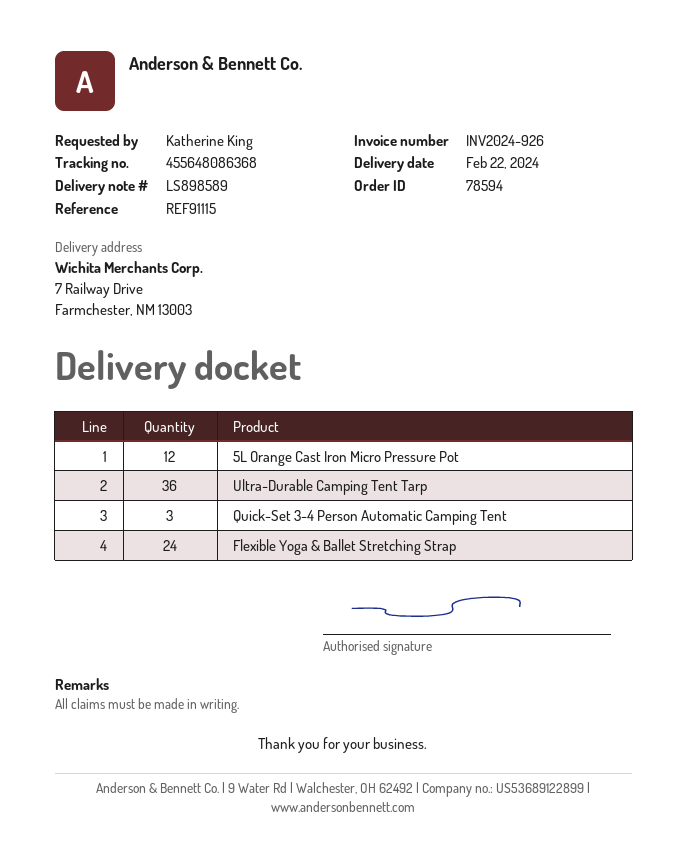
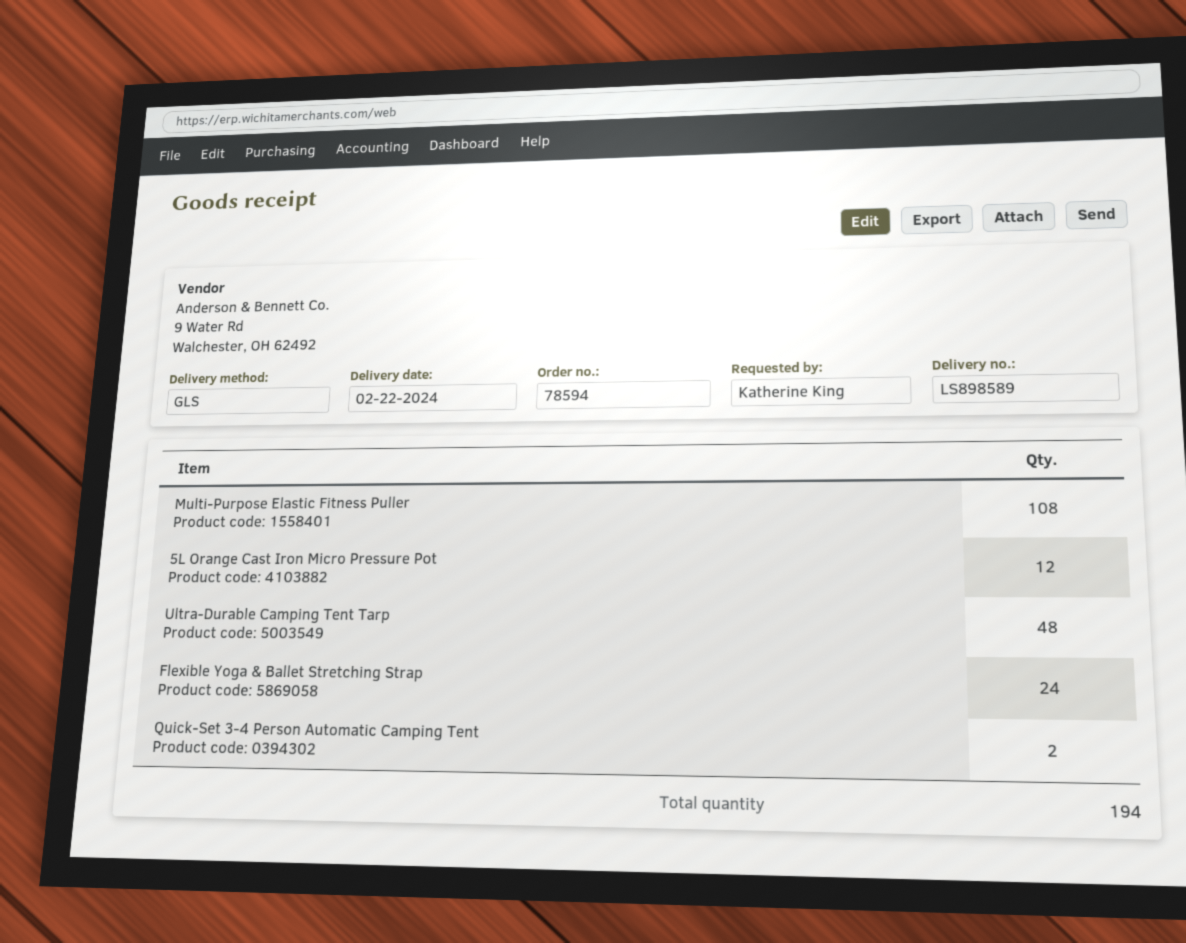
Ultra-Durable Camping Tent Tarp: 36 -> 48
Quick-Set 3-4 Person Automatic Camping Tent: 3 -> 2
Multi-Purpose Elastic Fitness Puller: none -> 108

